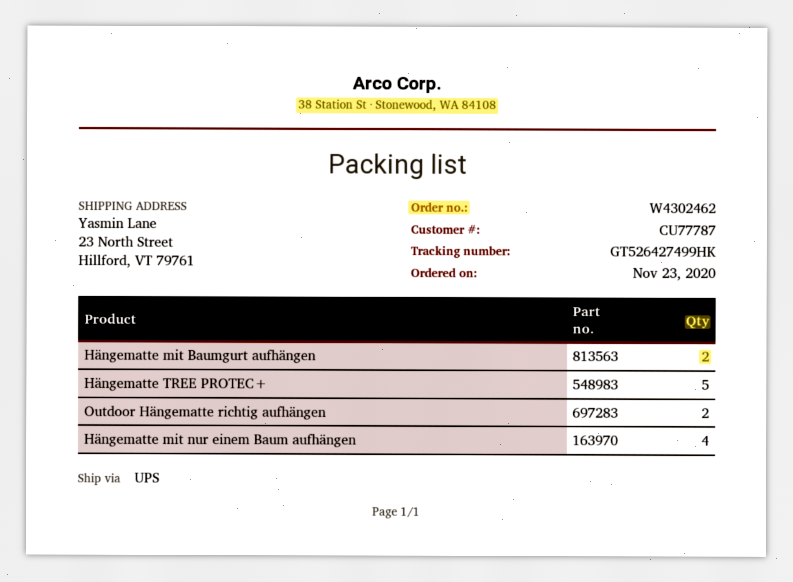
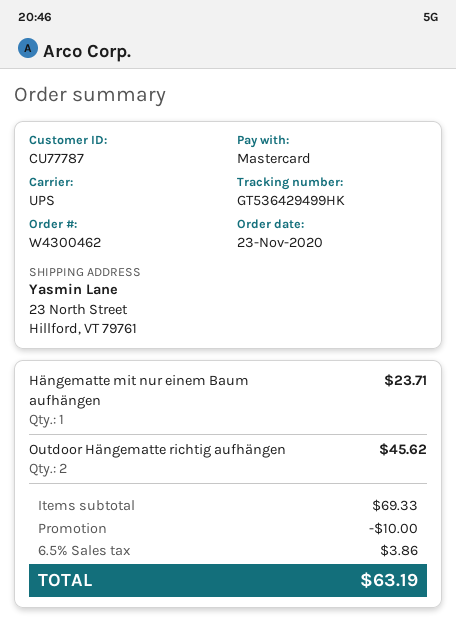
order number: W4302462 -> W4300462
tracking number: GT526427499HK -> GT536429499HK
Hängematte mit Baumgurt aufhängen: 2 -> none
Hängematte TREE PROTEC+: 5 -> none
Hängematte mit nur einem Baum aufhängen: 4 -> 1

